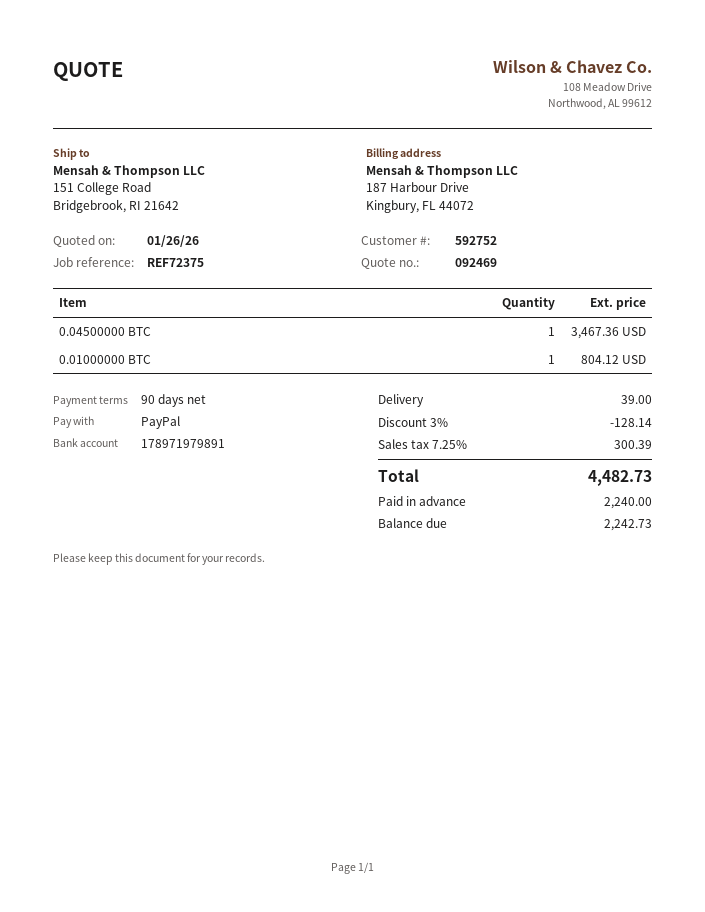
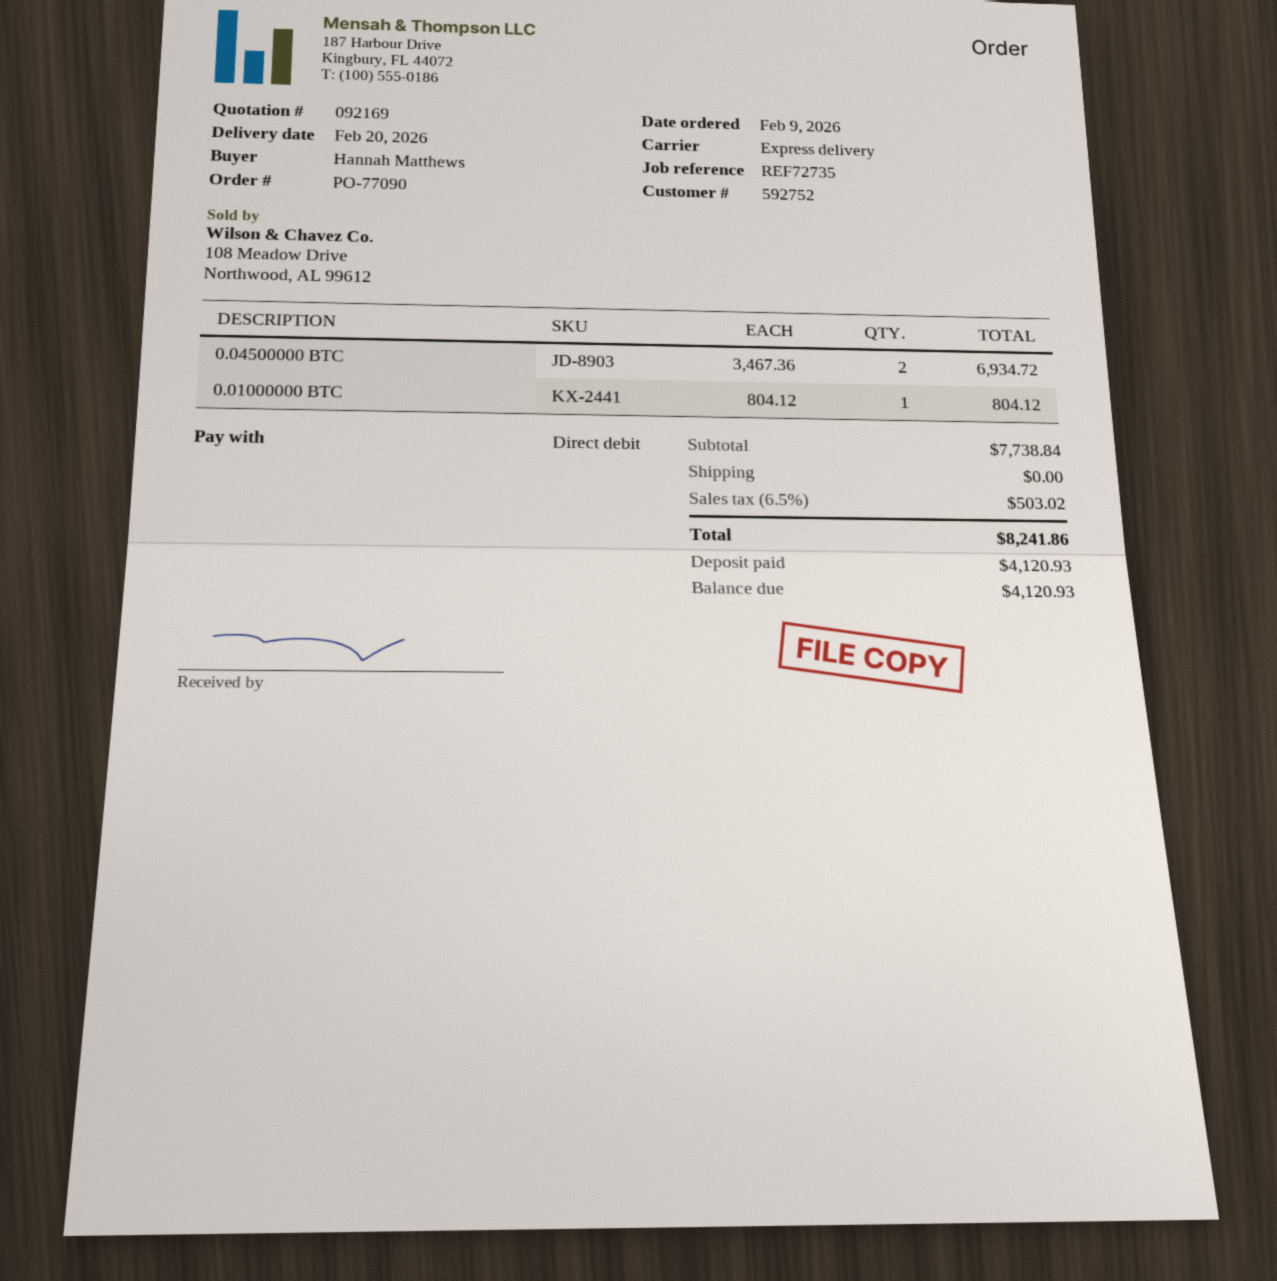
quote number: 092469 -> 092169
reference: REF72375 -> REF72735
payment method: PayPal -> direct debit
0.04500000 BTC: 1 for 3467.36 -> 2 for 6934.72
discount: 3% = 128.14 -> none
shipping: 39.00 -> 0.00
tax: 7.25% = 300.39 -> 6.5% = 503.02
total: 4482.73 -> 8241.86
deposit: 2240.00 -> 4120.93
balance: 2242.73 -> 4120.93

